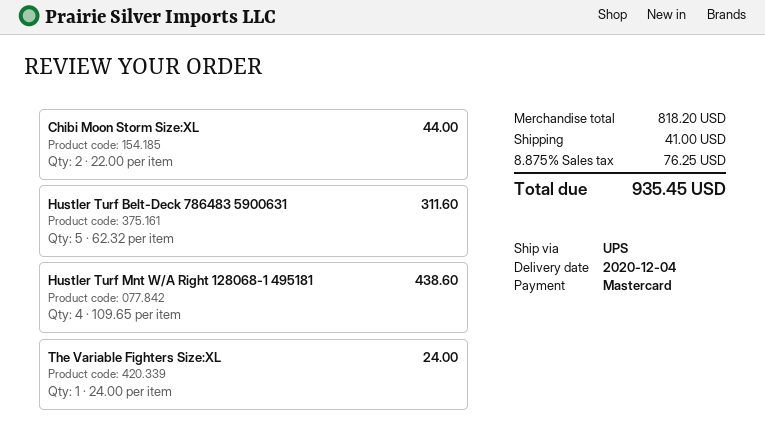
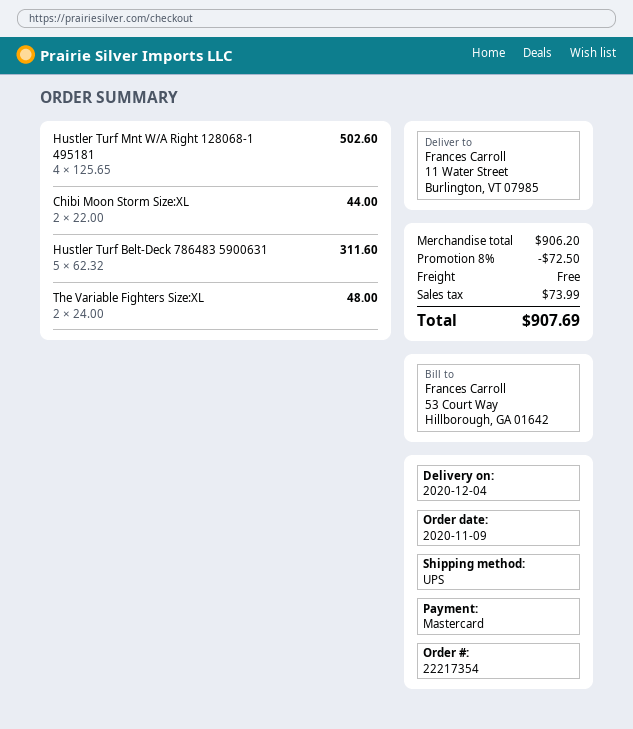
Hustler Turf Mnt W/A Right 128068-1 495181: 4 x 109.65 = 438.60 -> 4 x 125.65 = 502.60
The Variable Fighters Size:XL: 1 x 24.00 = 24.00 -> 2 x 24.00 = 48.00
subtotal: 818.20 -> 906.20
discount: none -> 8% = 72.50
shipping: 41.00 -> 0.00
tax: 76.25 -> 73.99
total: 935.45 -> 907.69

